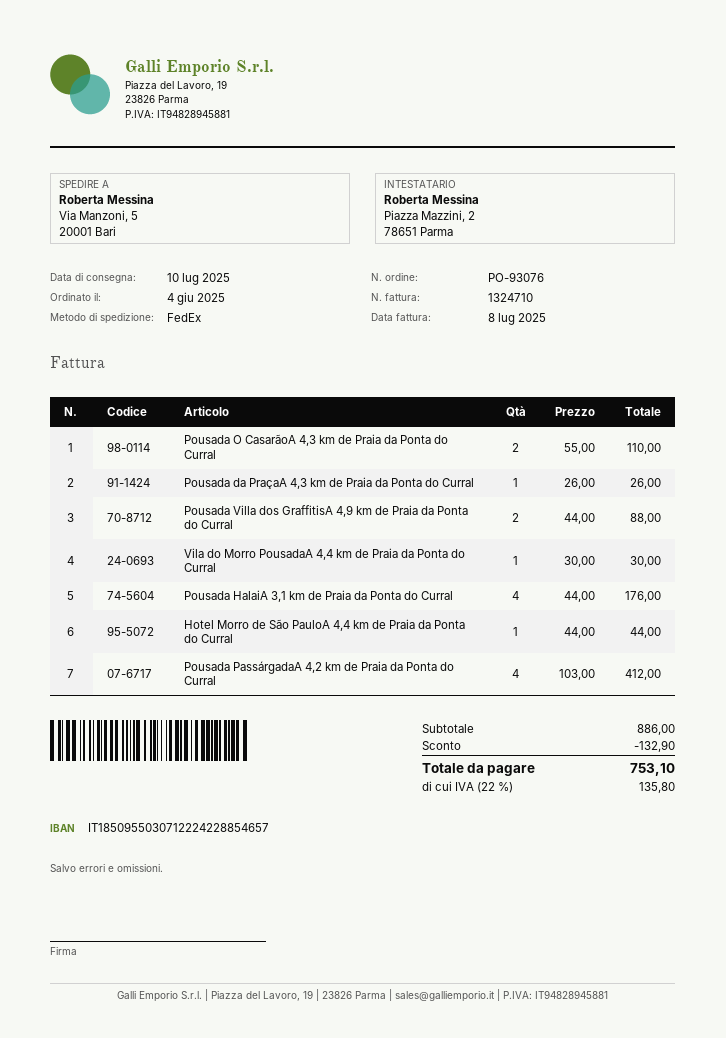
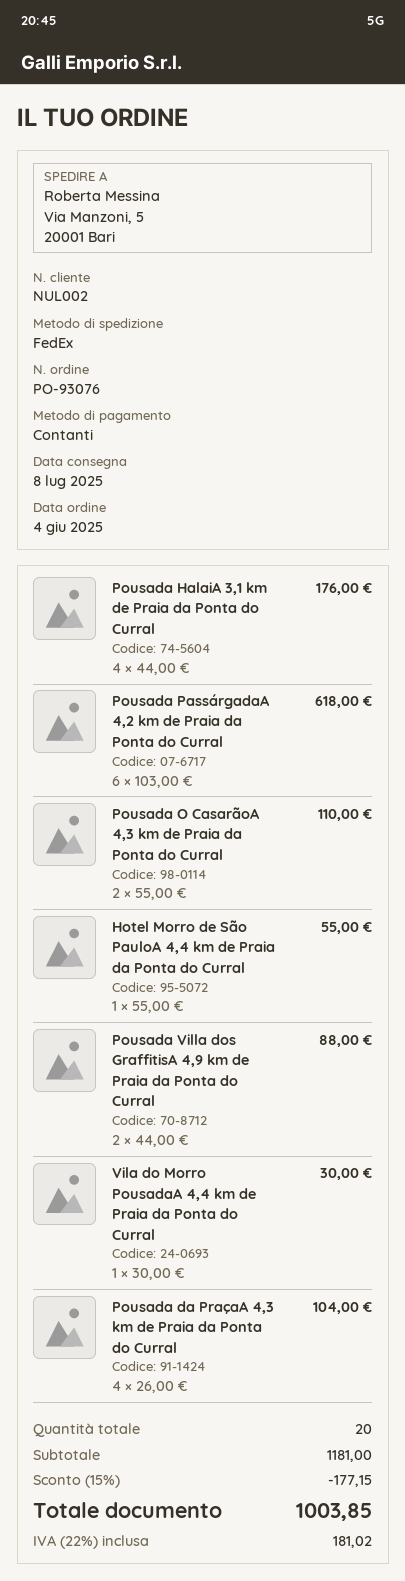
delivery date: 2025-07-10 -> 2025-07-08
Pousada da PraçaA 4,3 km de Praia da Ponta do Curral: 1 x 26.00 = 26.00 -> 4 x 26.00 = 104.00
Hotel Morro de São PauloA 4,4 km de Praia da Ponta do Curral: 1 x 44.00 = 44.00 -> 1 x 55.00 = 55.00
Pousada PassárgadaA 4,2 km de Praia da Ponta do Curral: 4 x 103.00 = 412.00 -> 6 x 103.00 = 618.00
subtotal: 886.00 -> 1181.00
discount: 132.90 -> 177.15
tax: 22% = 135.80 -> 22% = 181.02
total: 753.10 -> 1003.85

